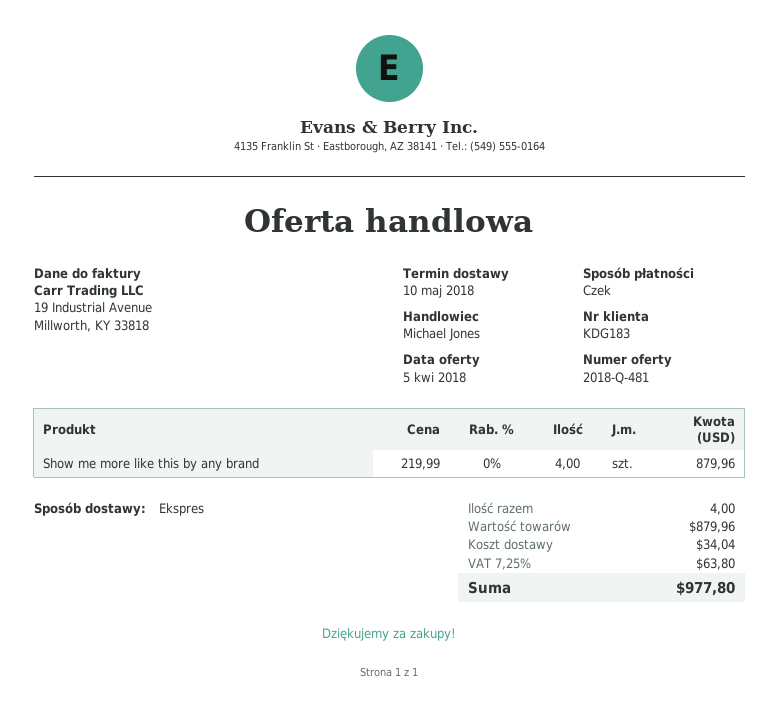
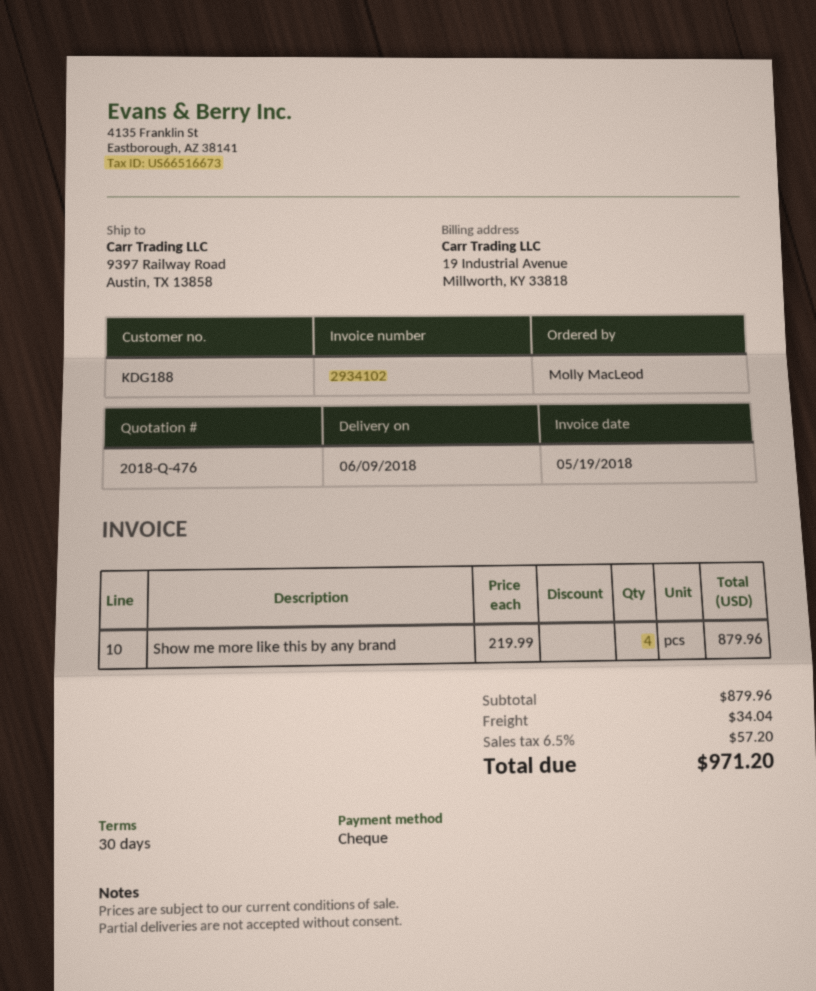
quote number: 2018-Q-481 -> 2018-Q-476
delivery date: 2018-05-10 -> 2018-06-09
customer number: KDG183 -> KDG188
tax: 7.25% = 63.80 -> 6.5% = 57.20
total: 977.80 -> 971.20

